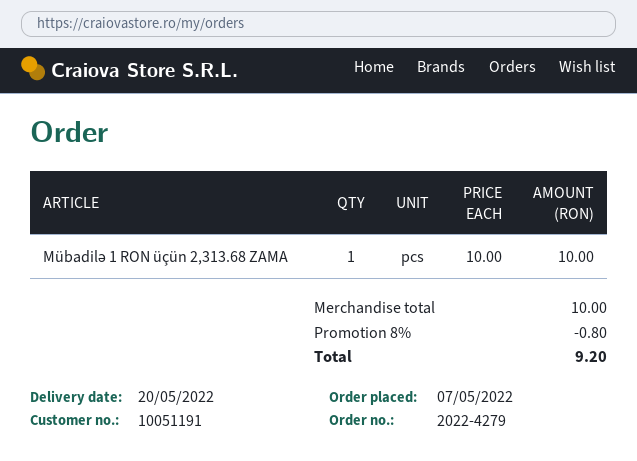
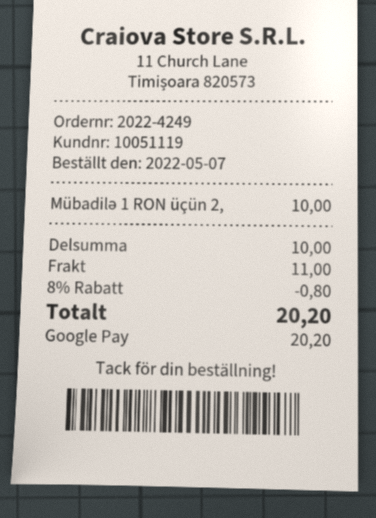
order number: 2022-4279 -> 2022-4249
customer number: 10051191 -> 10051119
shipping: none -> 11.00
total: 9.20 -> 20.20

